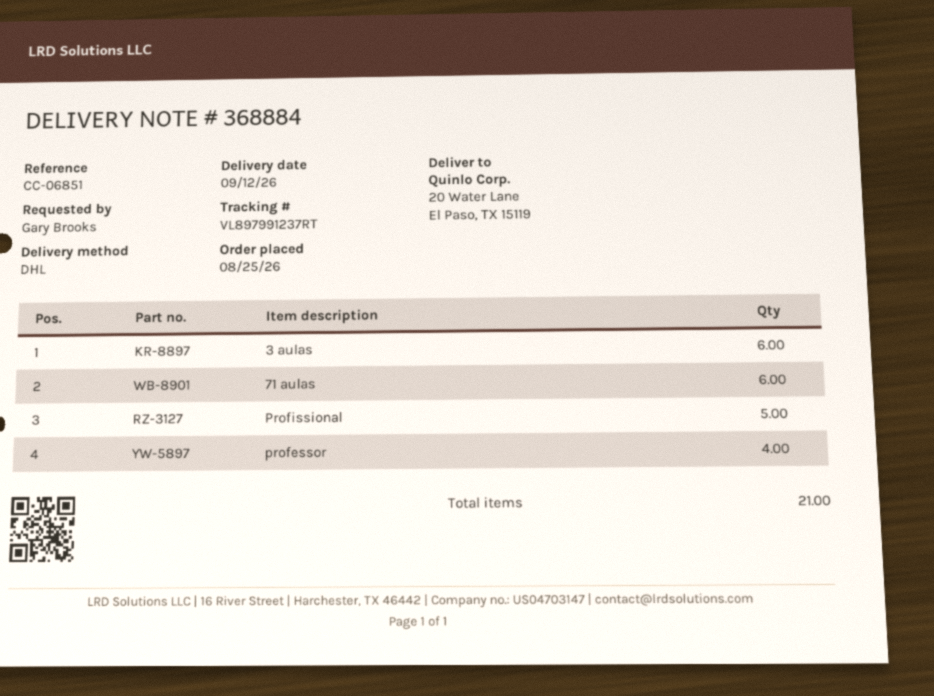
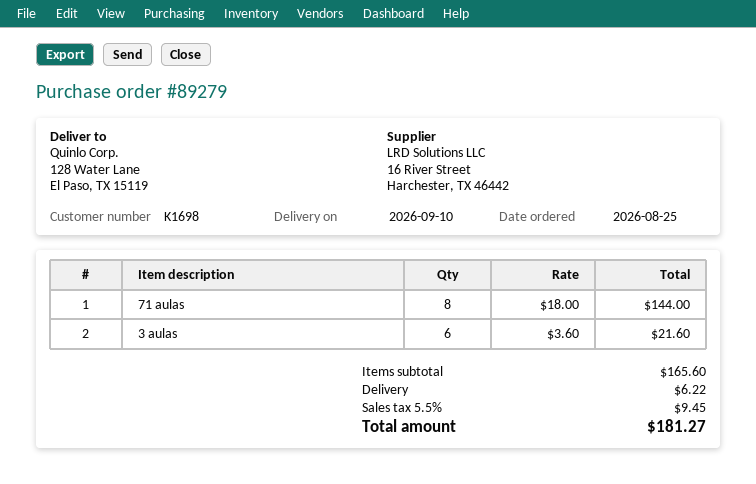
delivery date: 2026-09-12 -> 2026-09-10
ship to: 20 Water Lane, El Paso, TX 15119 -> 128 Water Lane, El Paso, TX 15119
71 aulas: 6 -> 8
Profissional: 5 -> none
professor: 4 -> none

